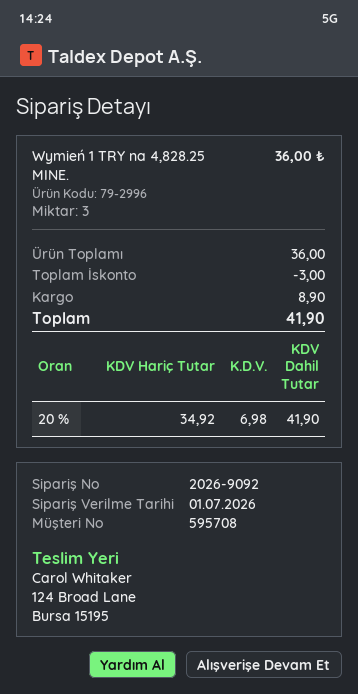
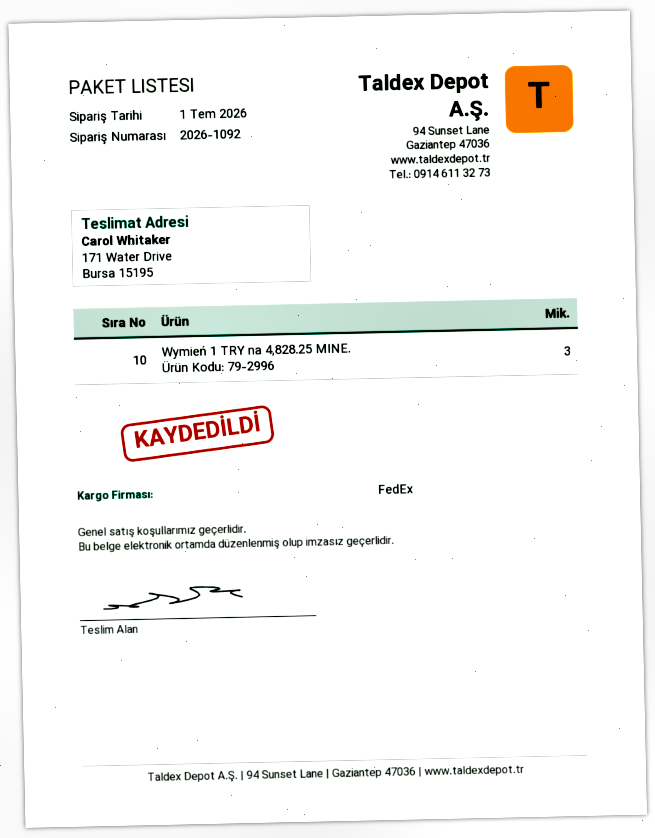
order number: 2026-9092 -> 2026-1092
ship to: 124 Broad Lane, Bursa 15195 -> 171 Water Drive, Bursa 15195

